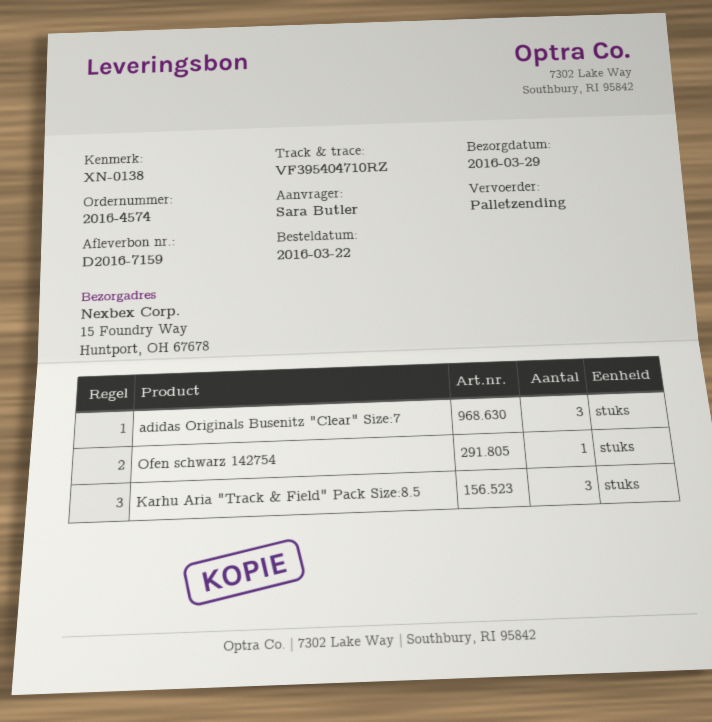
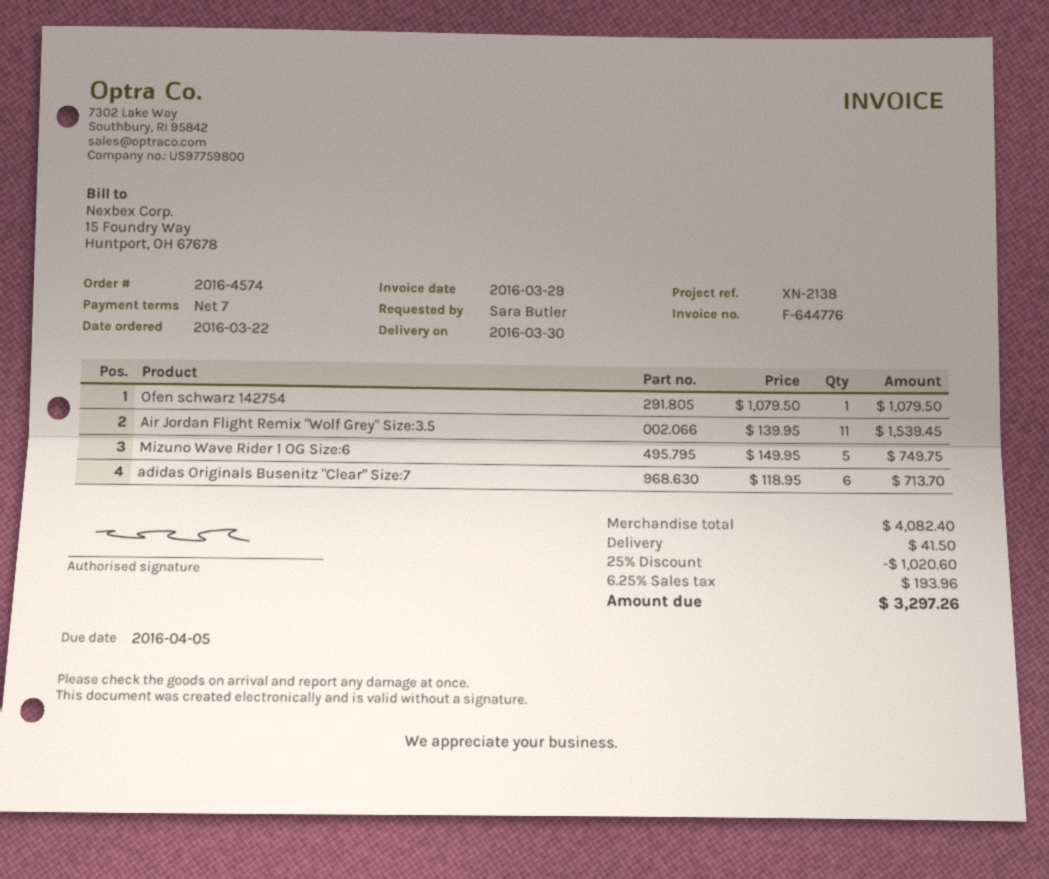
delivery date: 2016-03-29 -> 2016-03-30
reference: XN-0138 -> XN-2138
adidas Originals Busenitz "Clear" Size:7: 3 -> 6
Karhu Aria "Track & Field" Pack Size:8.5: 3 -> none
Air Jordan Flight Remix "Wolf Grey" Size:3.5: none -> 11
Mizuno Wave Rider 1 OG Size:6: none -> 5

